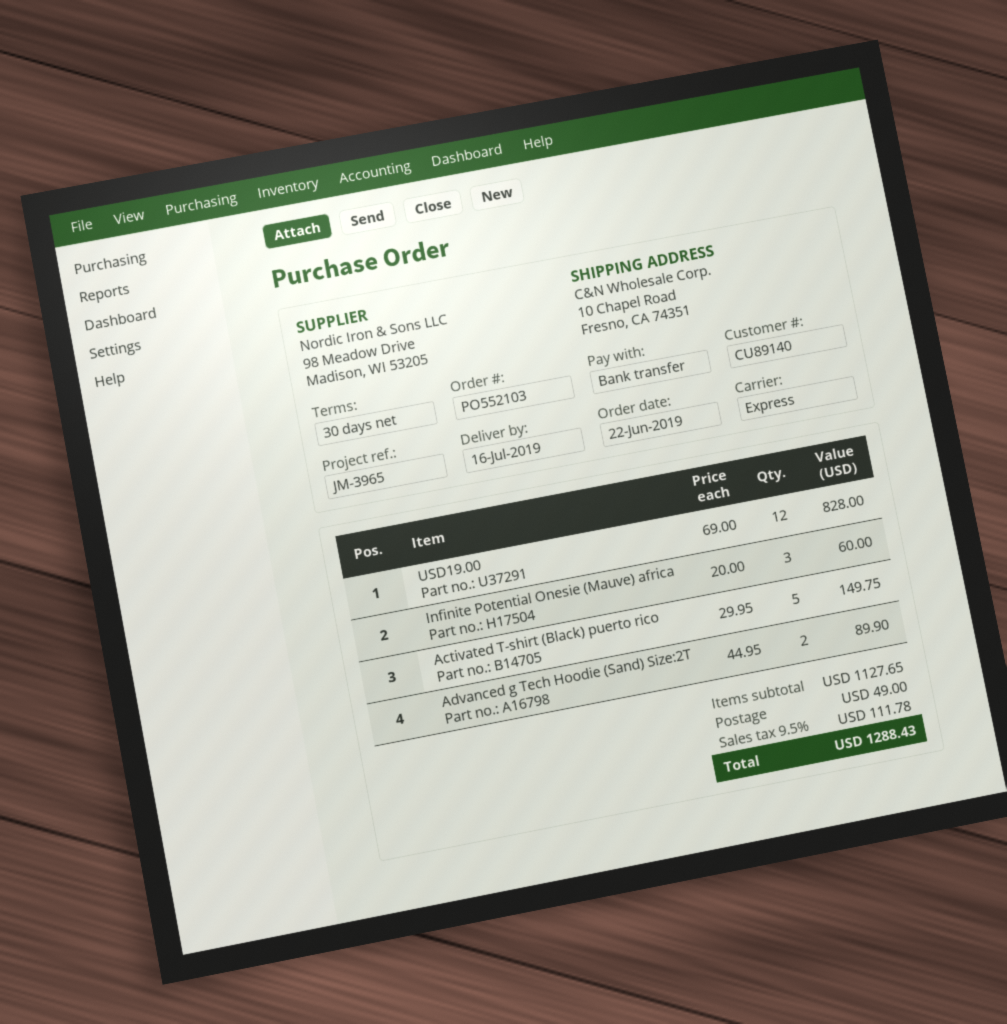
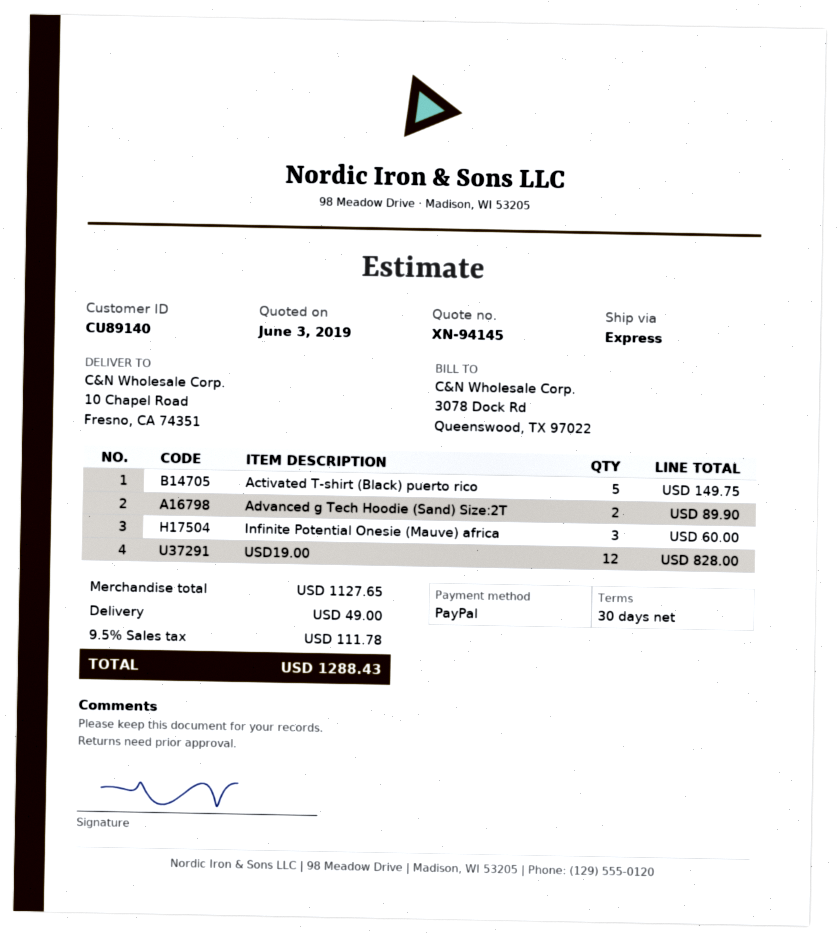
payment method: bank transfer -> PayPal

